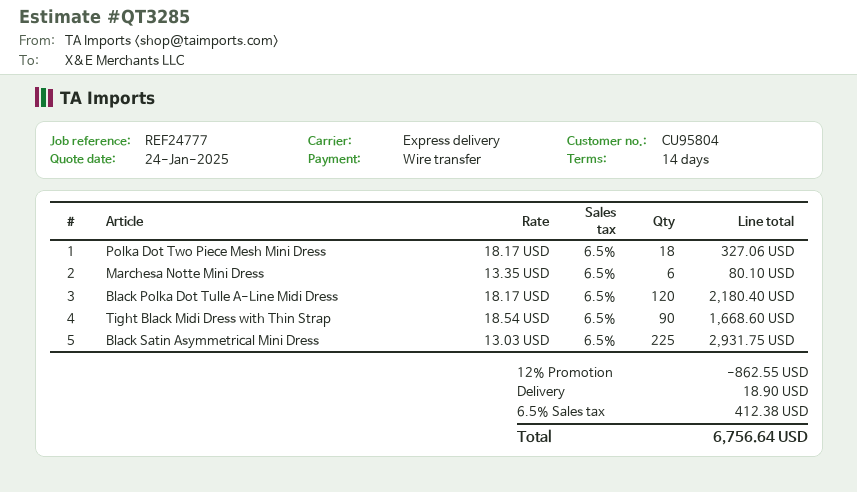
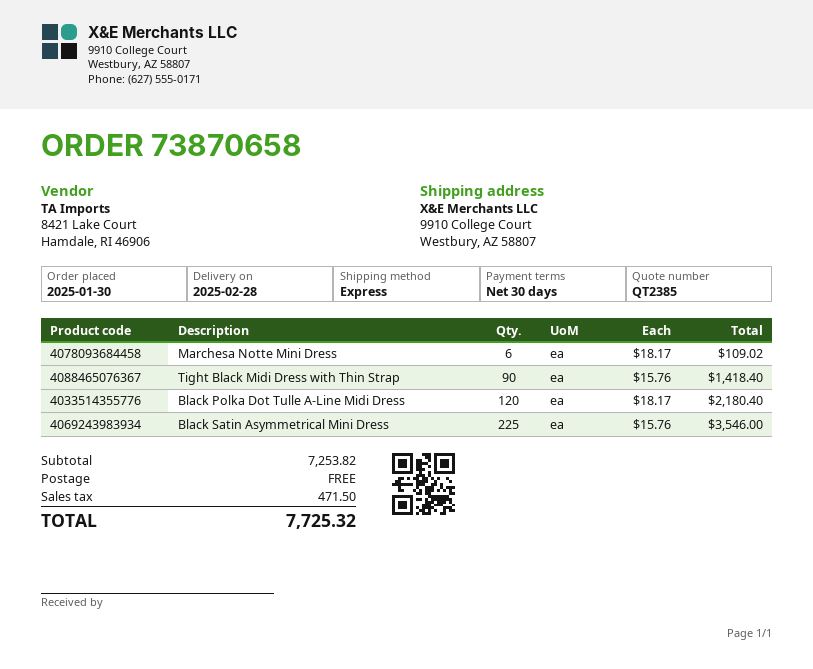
quote number: QT3285 -> QT2385
payment terms: 14 days -> 30 days
Polka Dot Two Piece Mesh Mini Dress: 18 x 18.17 = 327.06 -> none
Marchesa Notte Mini Dress: 6 x 13.35 = 80.10 -> 6 x 18.17 = 109.02
Tight Black Midi Dress with Thin Strap: 90 x 18.54 = 1668.60 -> 90 x 15.76 = 1418.40
Black Satin Asymmetrical Mini Dress: 225 x 13.03 = 2931.75 -> 225 x 15.76 = 3546.00
discount: 12% = 862.55 -> none
shipping: 18.90 -> 0.00
tax: 412.38 -> 471.50
total: 6756.64 -> 7725.32

